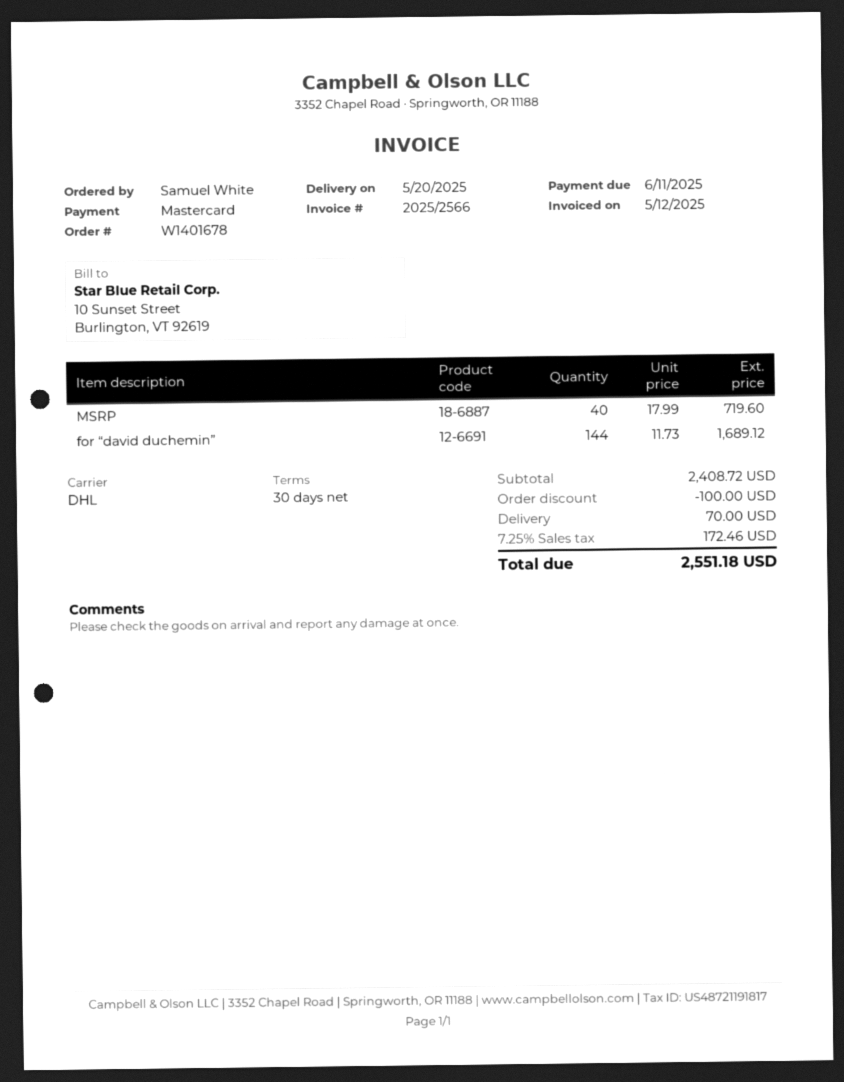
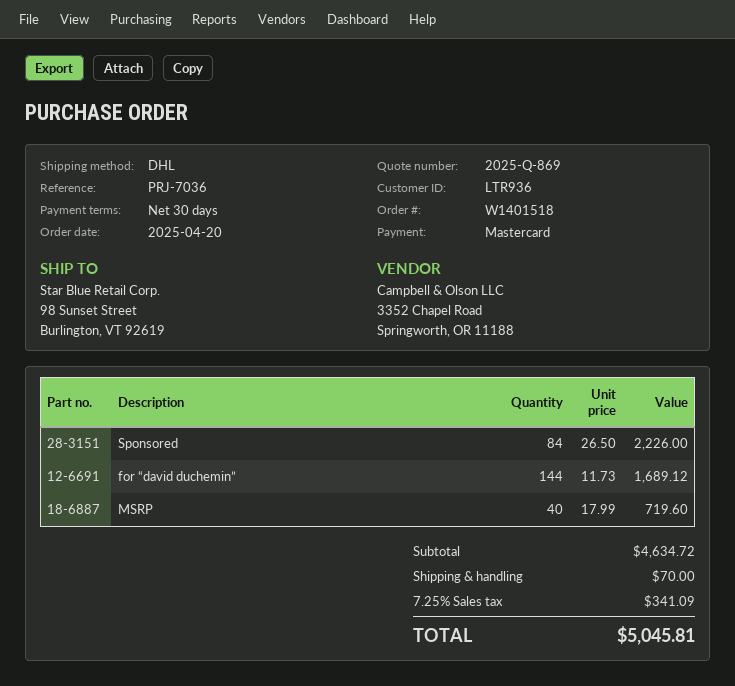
order number: W1401678 -> W1401518
Sponsored: none -> 84 x 26.50 = 2226.00
subtotal: 2408.72 -> 4634.72
discount: 100.00 -> none
tax: 7.25% = 172.46 -> 7.25% = 341.09
total: 2551.18 -> 5045.81

